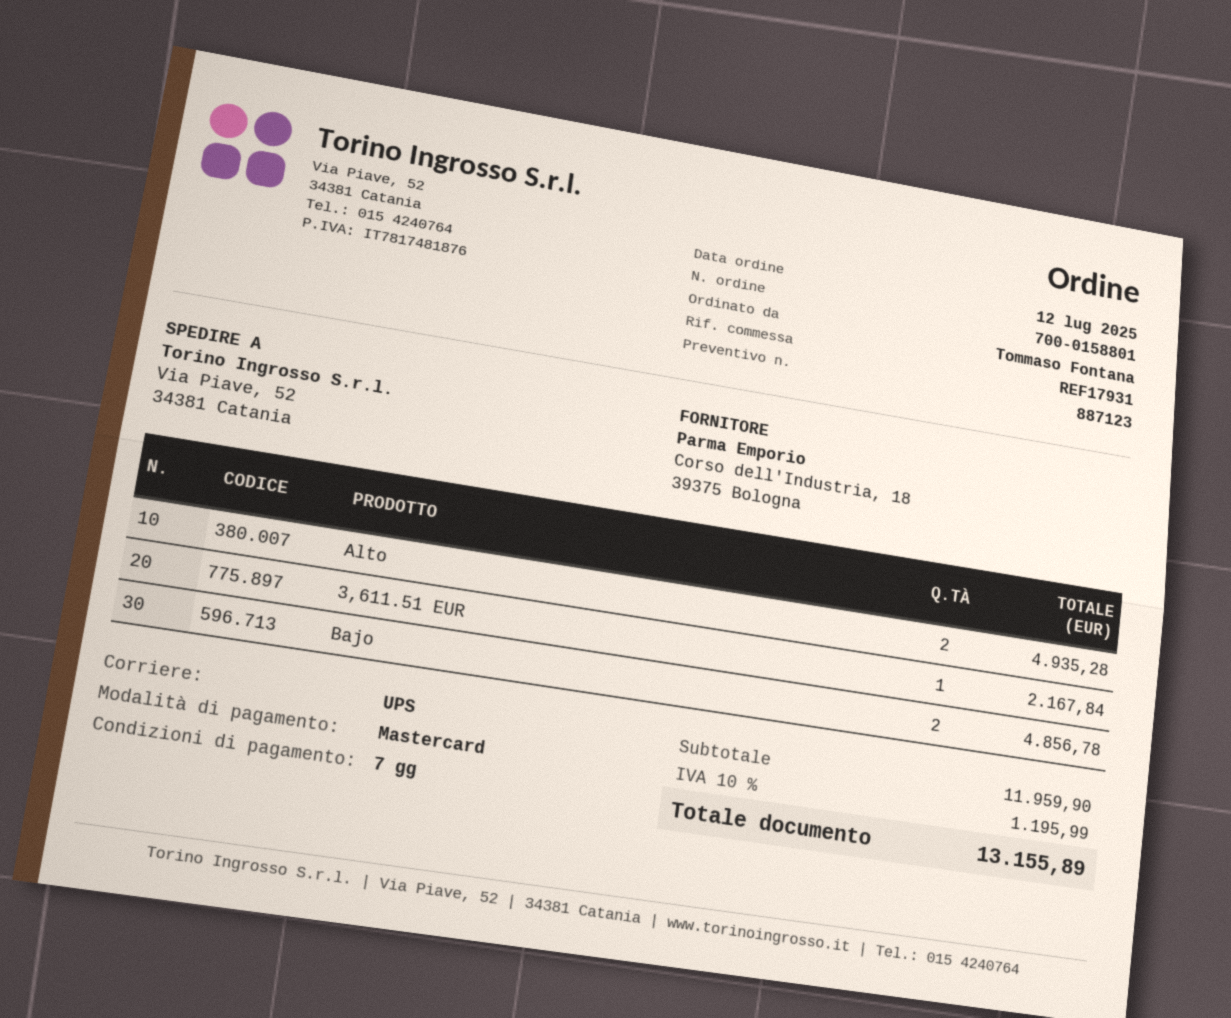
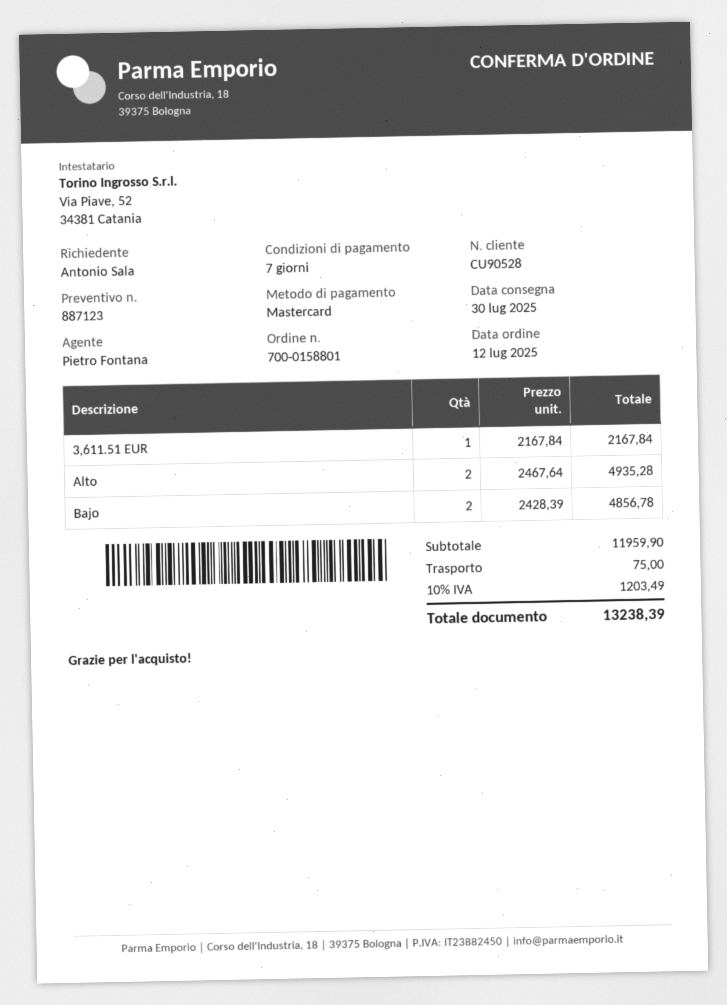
ordered by: Tommaso Fontana -> Antonio Sala
shipping: none -> 75.00
tax: 10% = 1195.99 -> 10% = 1203.49
total: 13155.89 -> 13238.39

